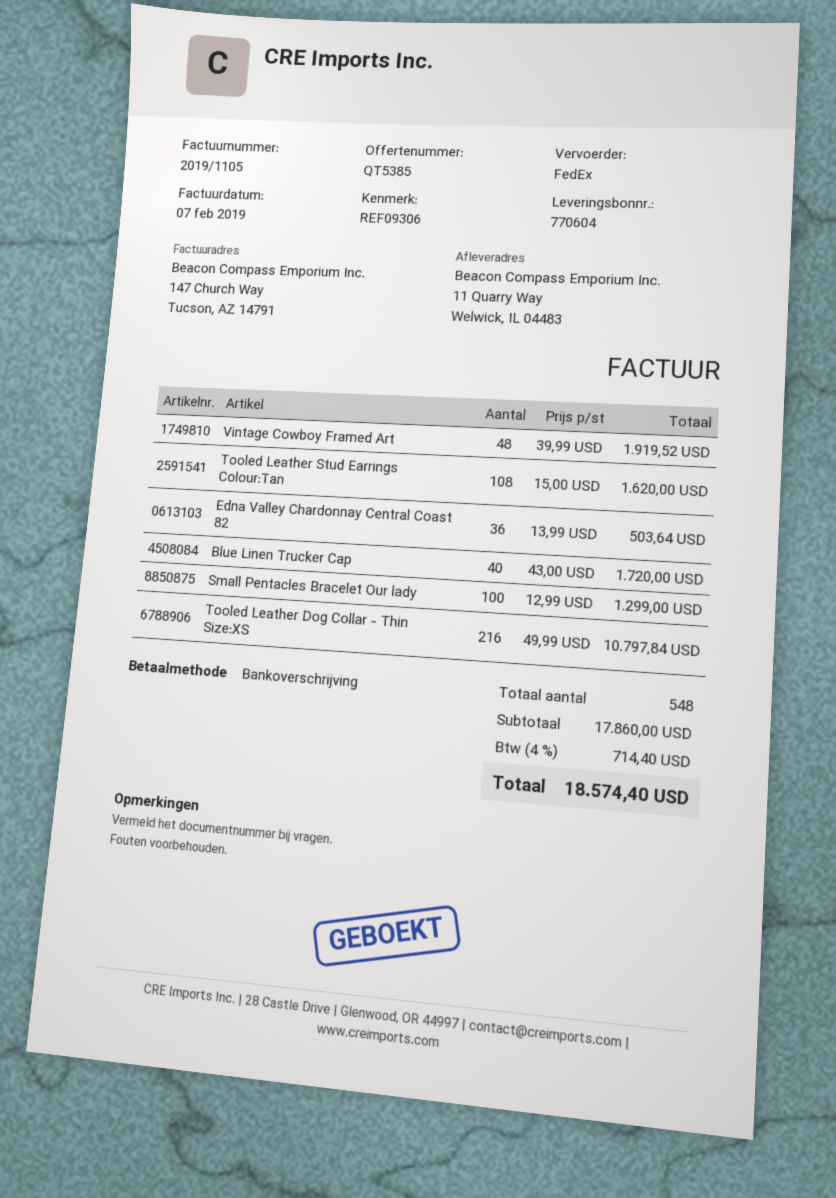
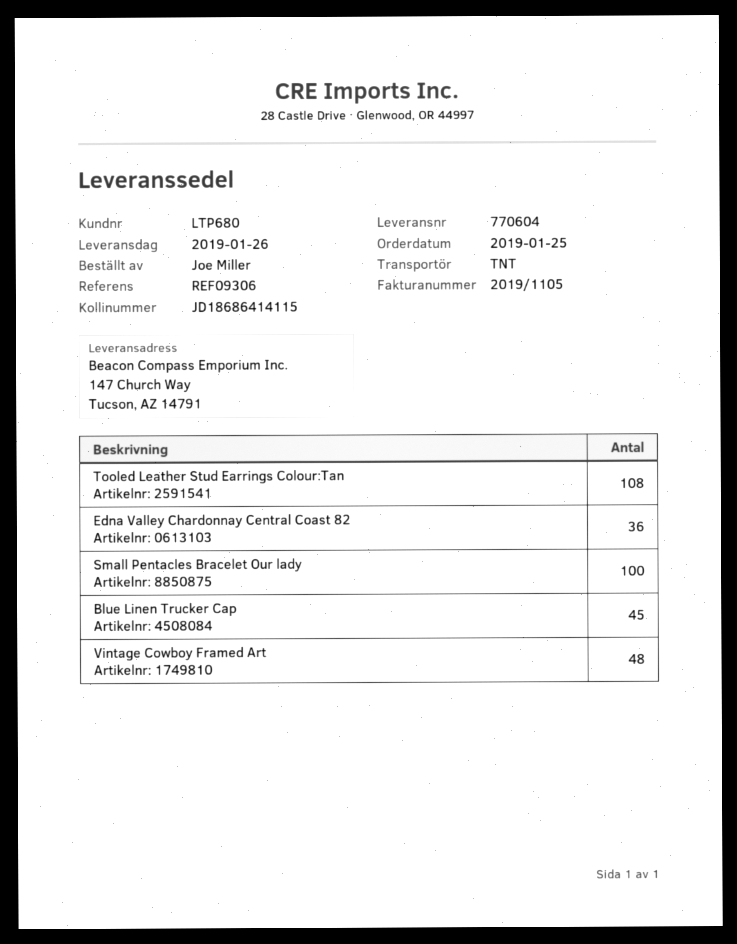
shipping method: FedEx -> TNT
ship to: 11 Quarry Way, Welwick, IL 04483 -> 147 Church Way, Tucson, AZ 14791
Blue Linen Trucker Cap: 40 -> 45
Tooled Leather Dog Collar - Thin Size:XS: 216 -> none

